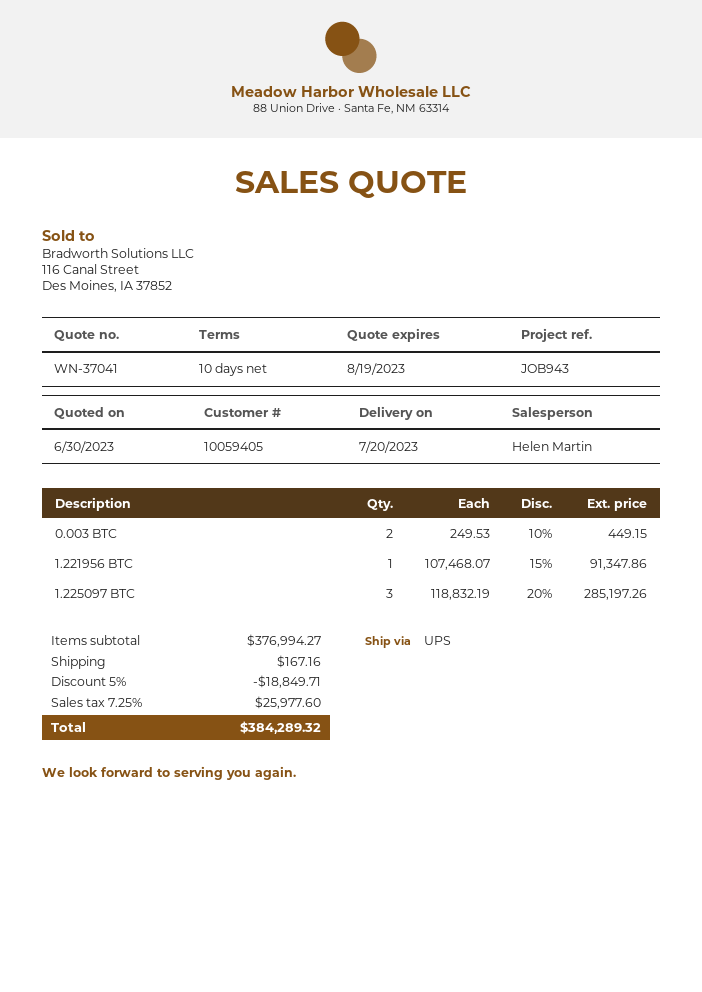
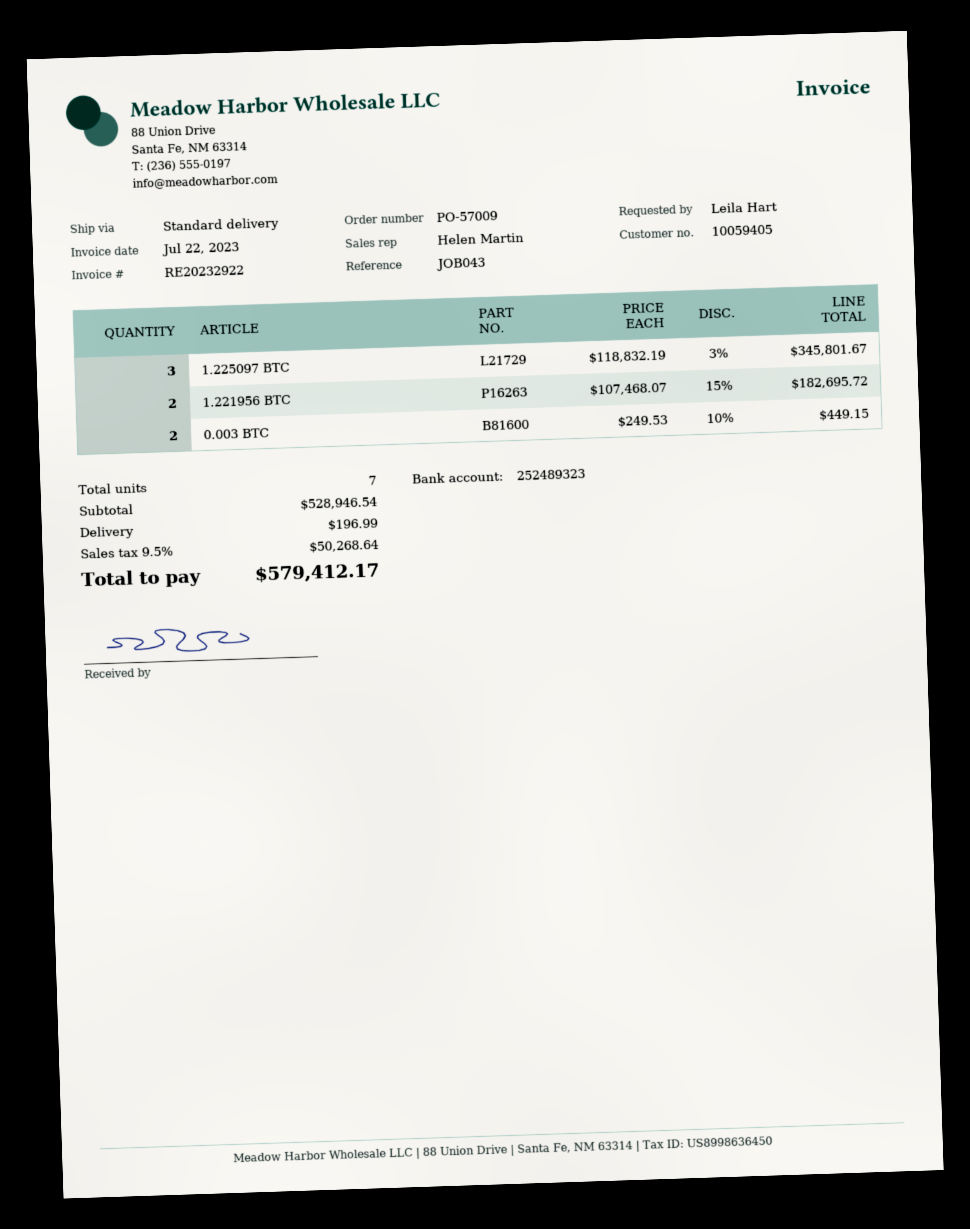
reference: JOB943 -> JOB043
shipping method: UPS -> standard
1.221956 BTC: 1 x 107468.07 - 15% = 91347.86 -> 2 x 107468.07 - 15% = 182695.72
1.225097 BTC: 3 x 118832.19 - 20% = 285197.26 -> 3 x 118832.19 - 3% = 345801.67
subtotal: 376994.27 -> 528946.54
discount: 5% = 18849.71 -> none
shipping: 167.16 -> 196.99
tax: 7.25% = 25977.60 -> 9.5% = 50268.64
total: 384289.32 -> 579412.17

